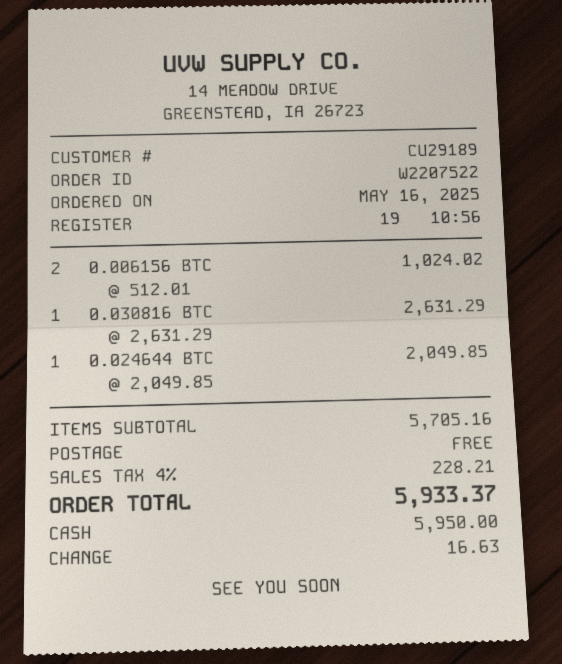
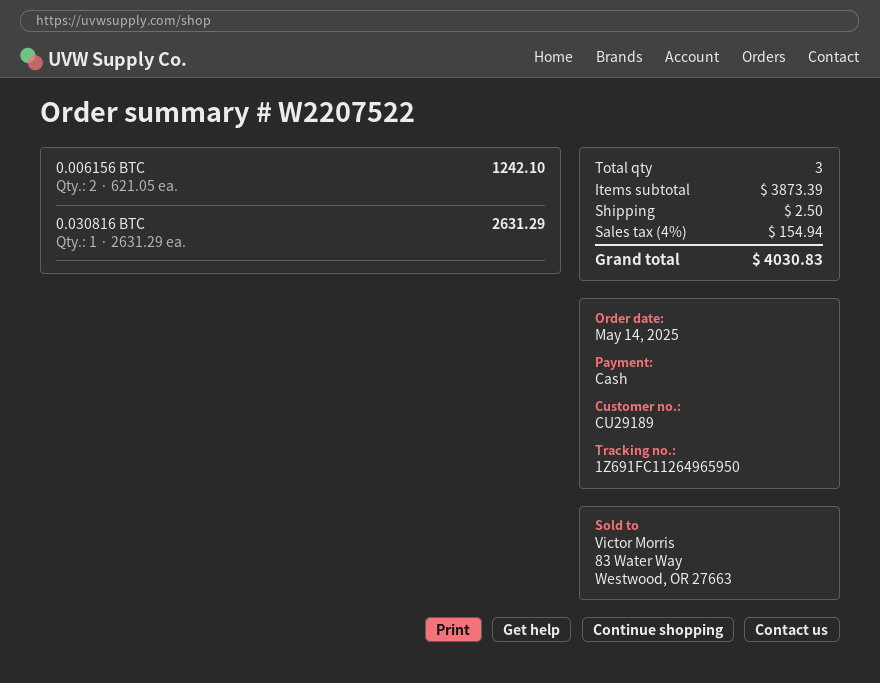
order date: 2025-05-16 -> 2025-05-14
0.006156 BTC: 2 x 512.01 = 1024.02 -> 2 x 621.05 = 1242.10
0.024644 BTC: 1 x 2049.85 = 2049.85 -> none
subtotal: 5705.16 -> 3873.39
shipping: 0.00 -> 2.50
tax: 4% = 228.21 -> 4% = 154.94
total: 5933.37 -> 4030.83

